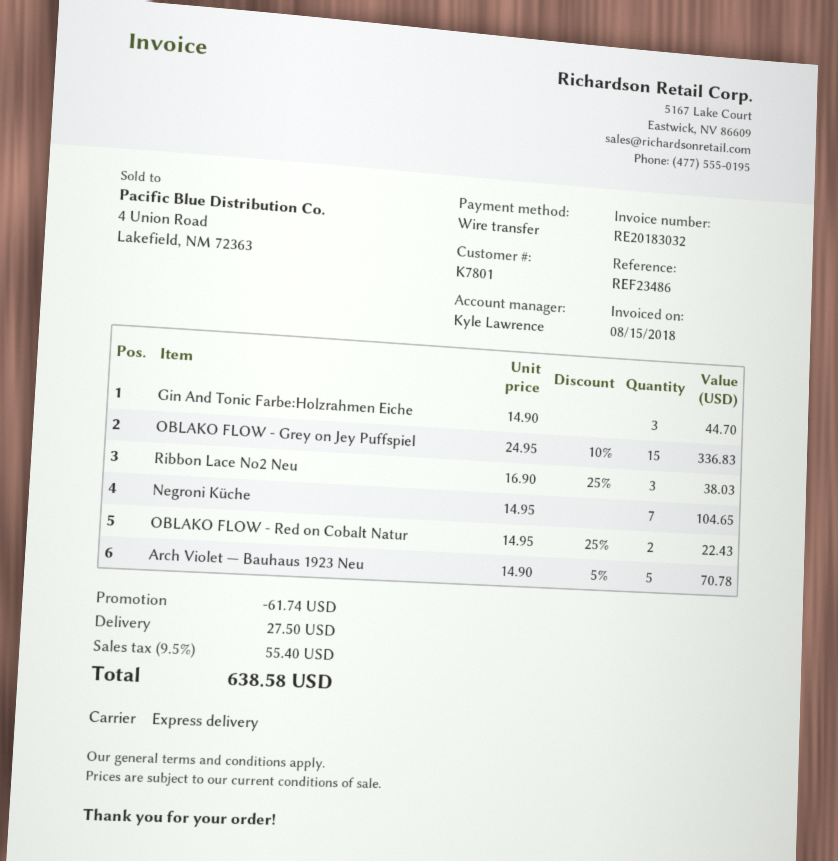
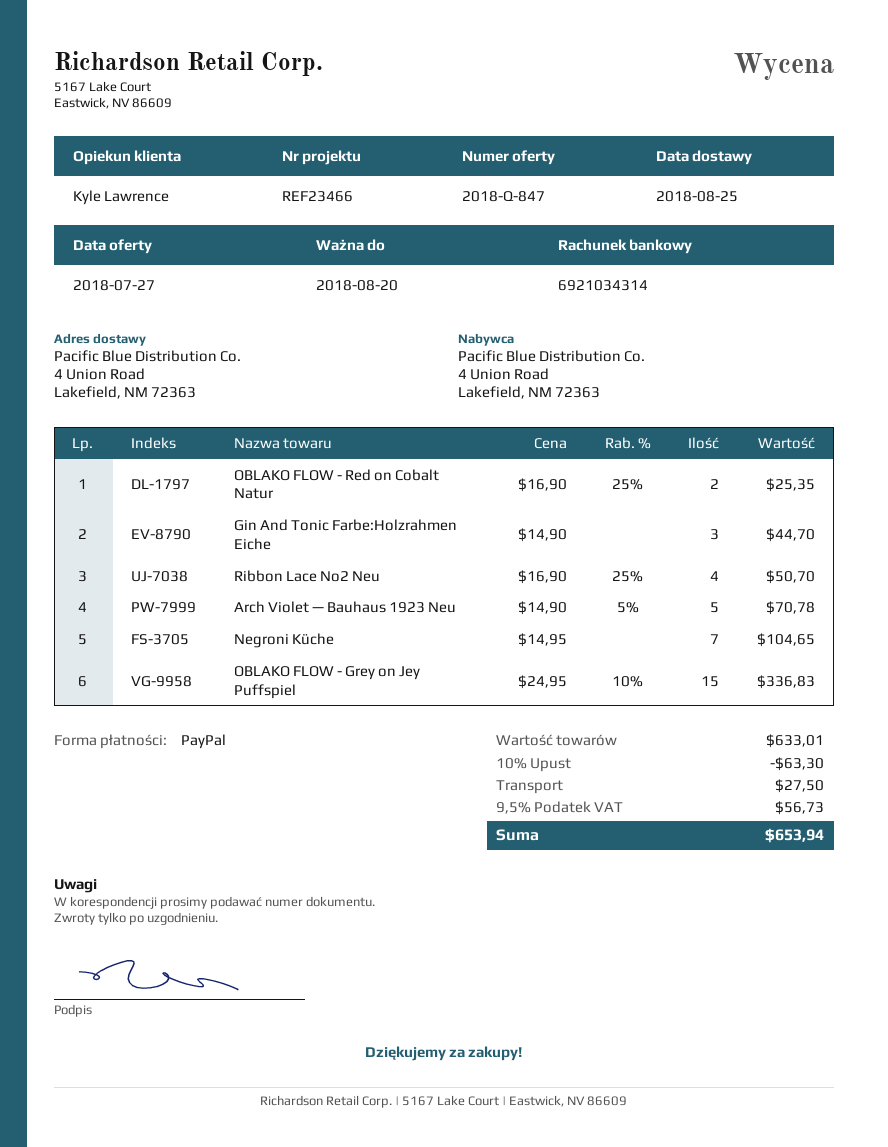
reference: REF23486 -> REF23466
payment method: bank transfer -> PayPal
Ribbon Lace No2 Neu: 3 x 16.90 - 25% = 38.03 -> 4 x 16.90 - 25% = 50.70
OBLAKO FLOW - Red on Cobalt Natur: 2 x 14.95 - 25% = 22.43 -> 2 x 16.90 - 25% = 25.35
discount: 61.74 -> 63.30
tax: 9.5% = 55.40 -> 9.5% = 56.73
total: 638.58 -> 653.94

